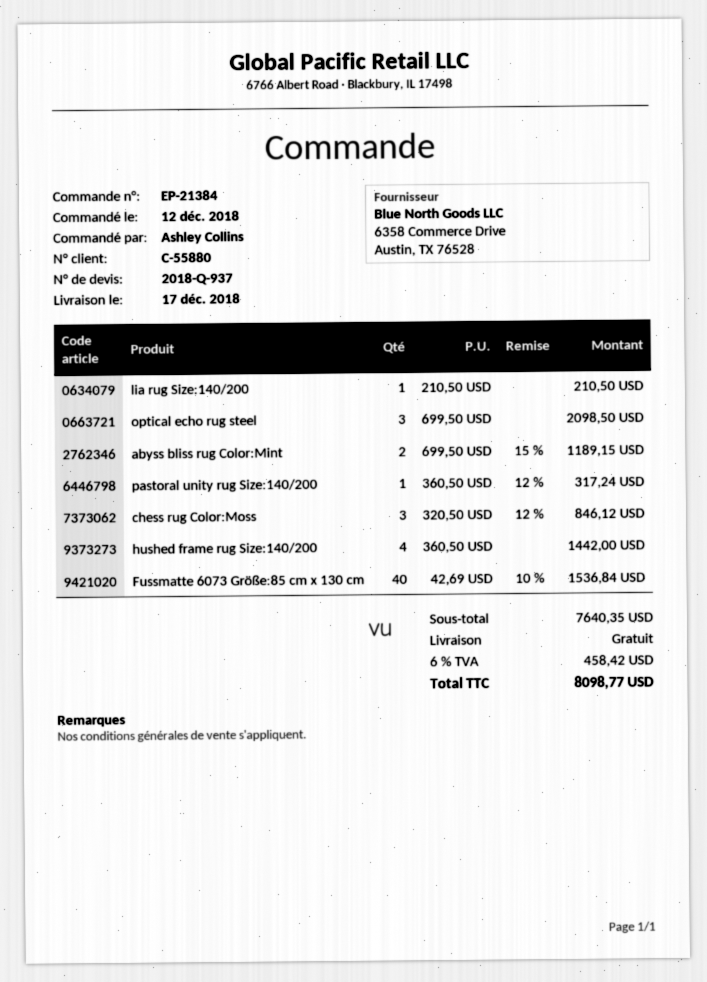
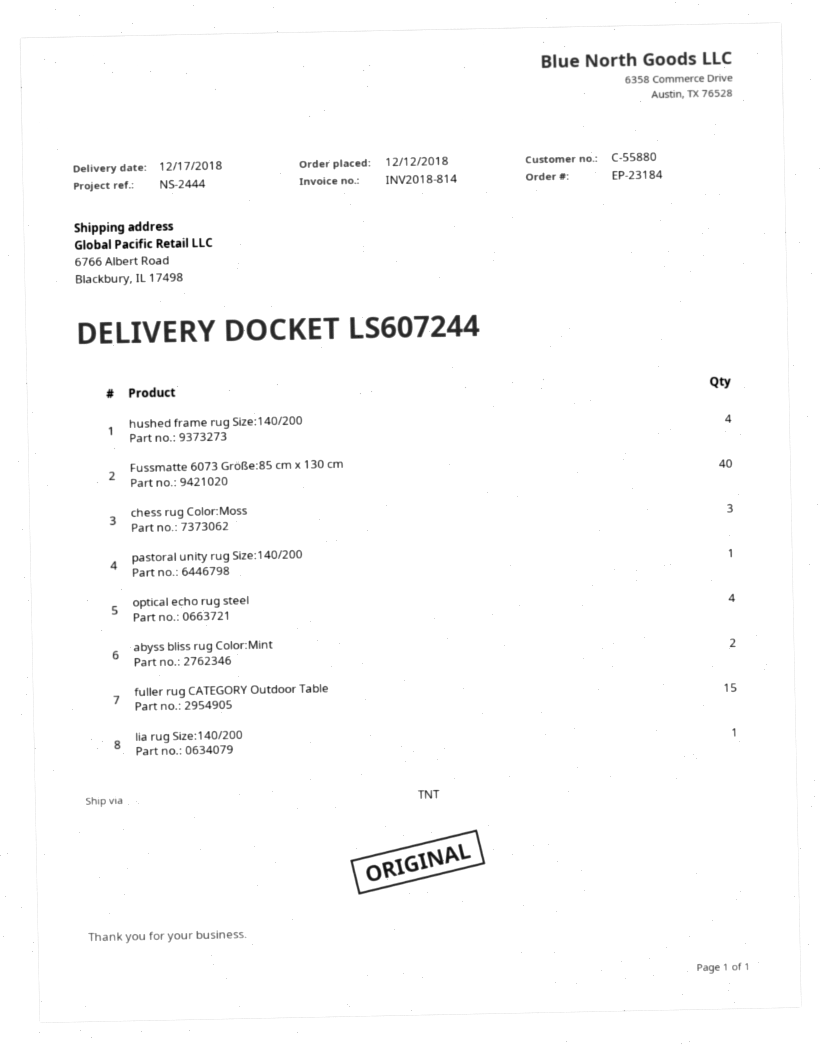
order number: EP-21384 -> EP-23184
optical echo rug steel: 3 -> 4
fuller rug CATEGORY Outdoor Table: none -> 15

